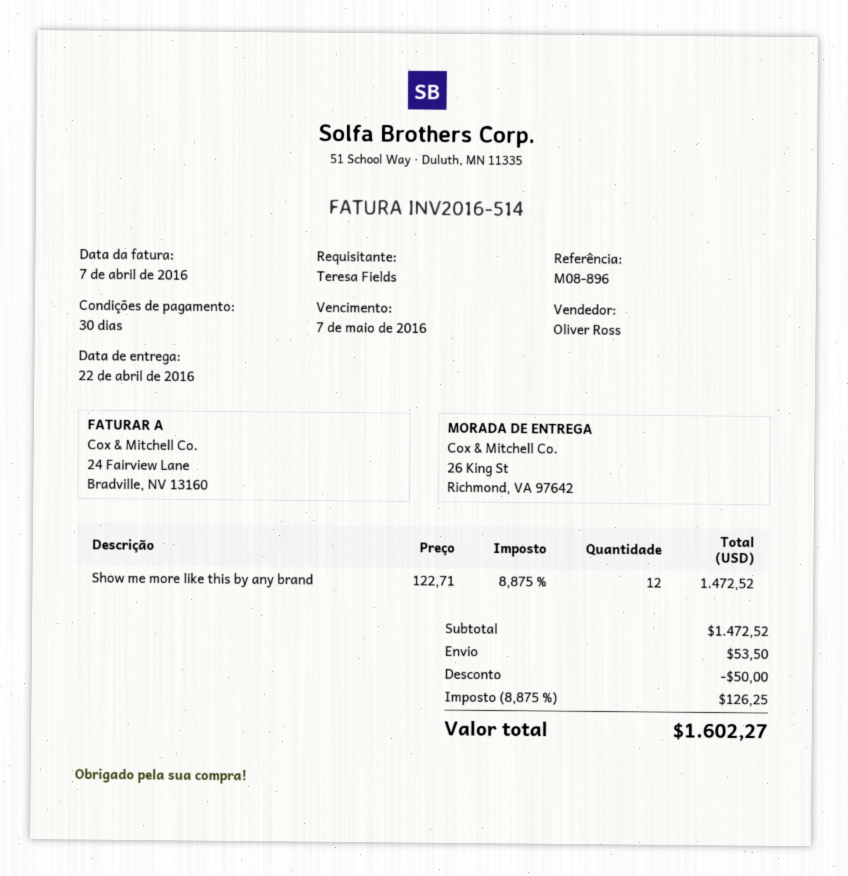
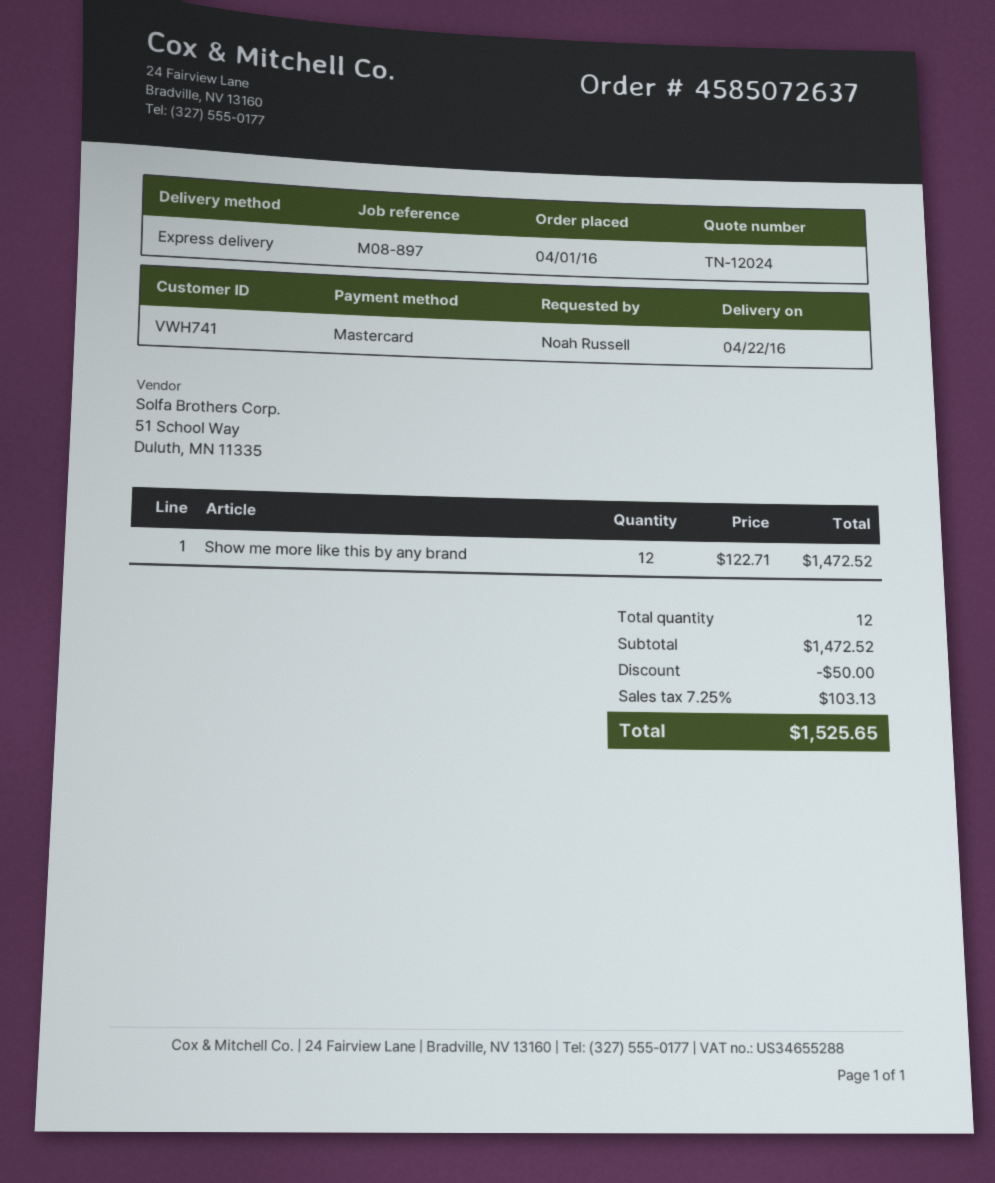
reference: M08-896 -> M08-897
ordered by: Teresa Fields -> Noah Russell
shipping: 53.50 -> none
tax: 8.875% = 126.25 -> 7.25% = 103.13
total: 1602.27 -> 1525.65

